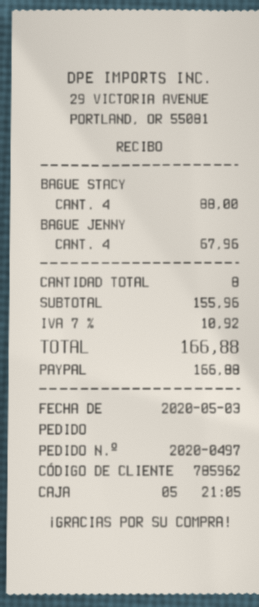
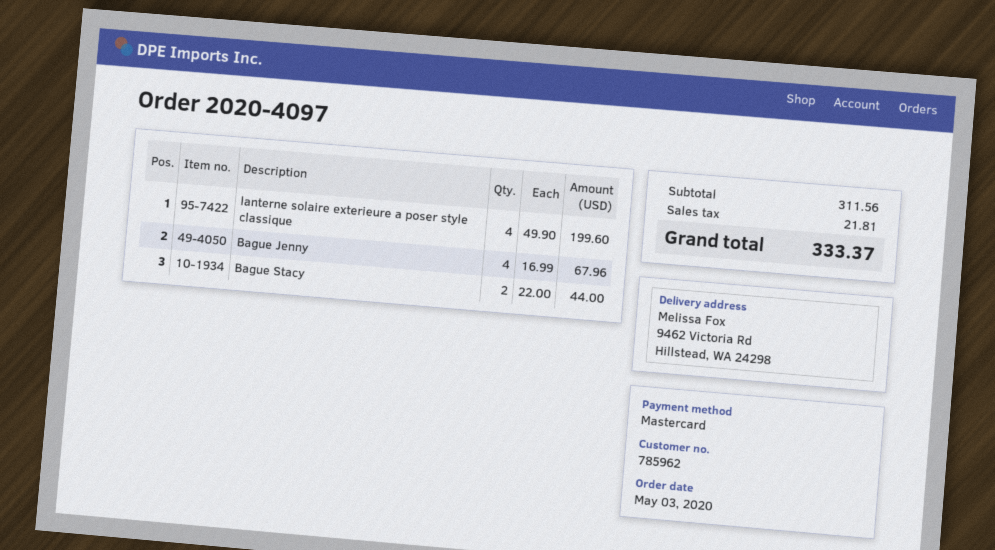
order number: 2020-0497 -> 2020-4097
payment method: PayPal -> Mastercard
BAGUE STACY: 4 for 88.00 -> 2 for 44.00
lanterne solaire exterieure a poser style classique: none -> 4 for 199.60
subtotal: 155.96 -> 311.56
tax: 10.92 -> 21.81
total: 166.88 -> 333.37

